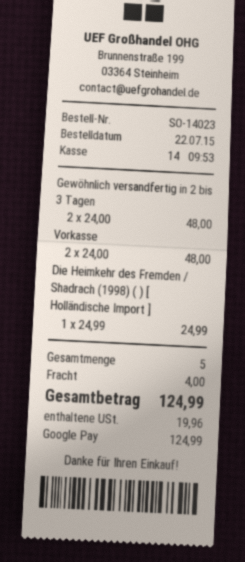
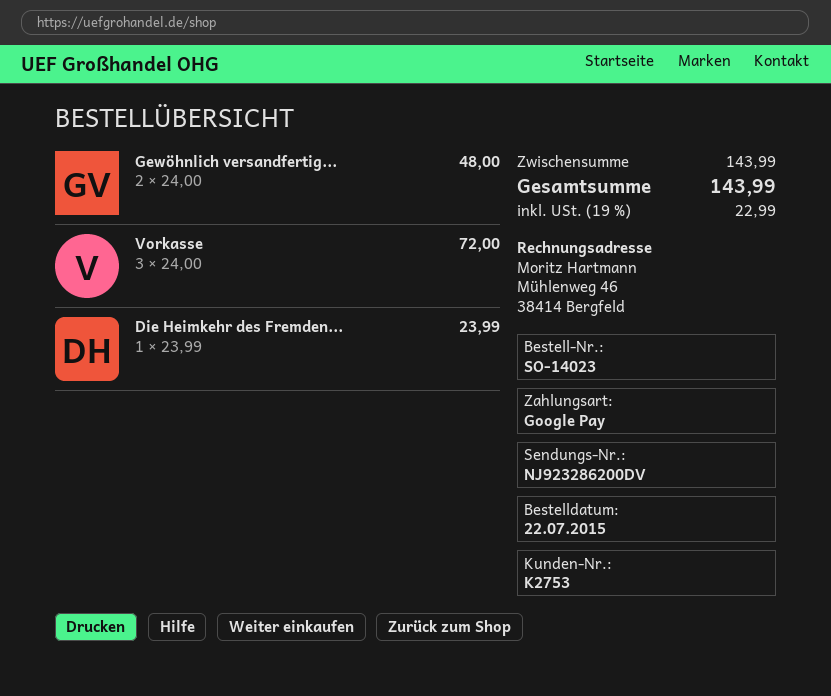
Vorkasse: 2 x 24.00 = 48.00 -> 3 x 24.00 = 72.00
Die Heimkehr des Fremden / Shadrach (1998) ( ) [ Holländische Import ]: 1 x 24.99 = 24.99 -> 1 x 23.99 = 23.99
shipping: 4.00 -> none
tax: 19.96 -> 22.99
total: 124.99 -> 143.99

